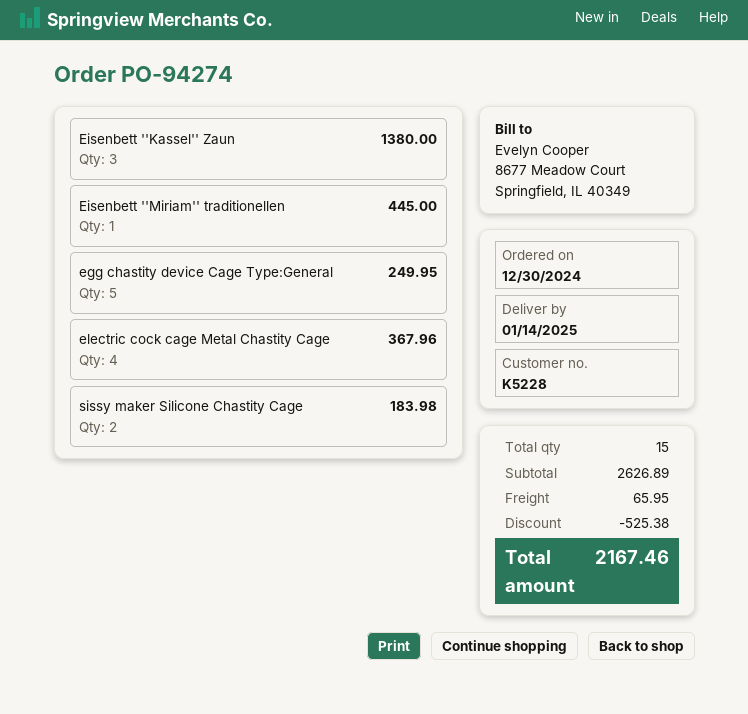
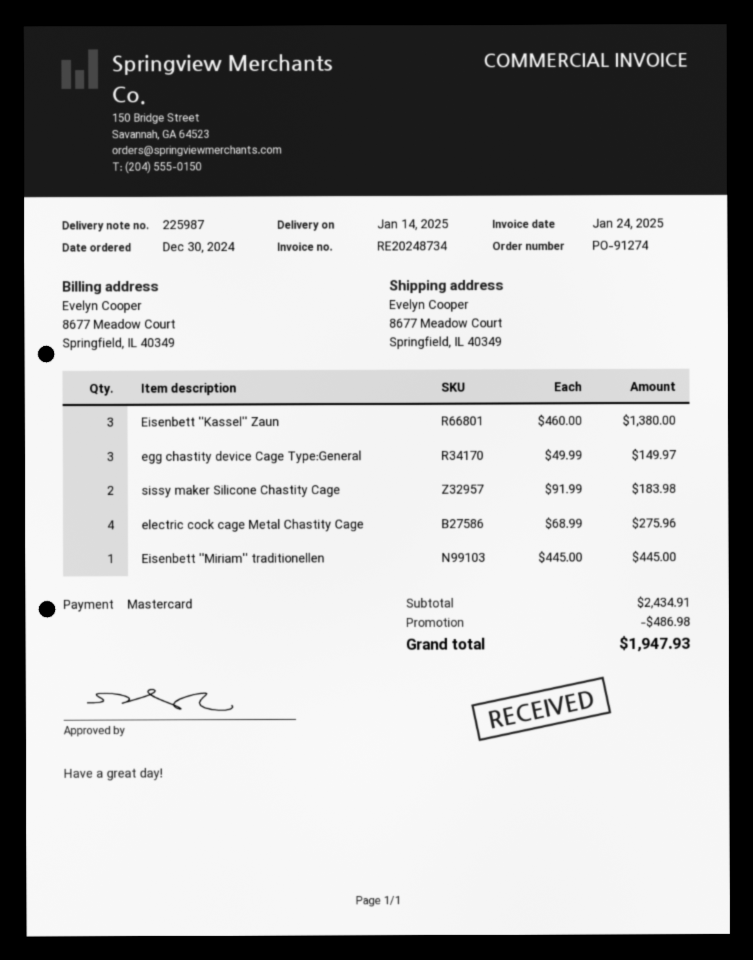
order number: PO-94274 -> PO-91274
egg chastity device Cage Type:General: 5 for 249.95 -> 3 for 149.97
electric cock cage Metal Chastity Cage: 4 for 367.96 -> 4 for 275.96
subtotal: 2626.89 -> 2434.91
discount: 525.38 -> 486.98
shipping: 65.95 -> none
total: 2167.46 -> 1947.93

